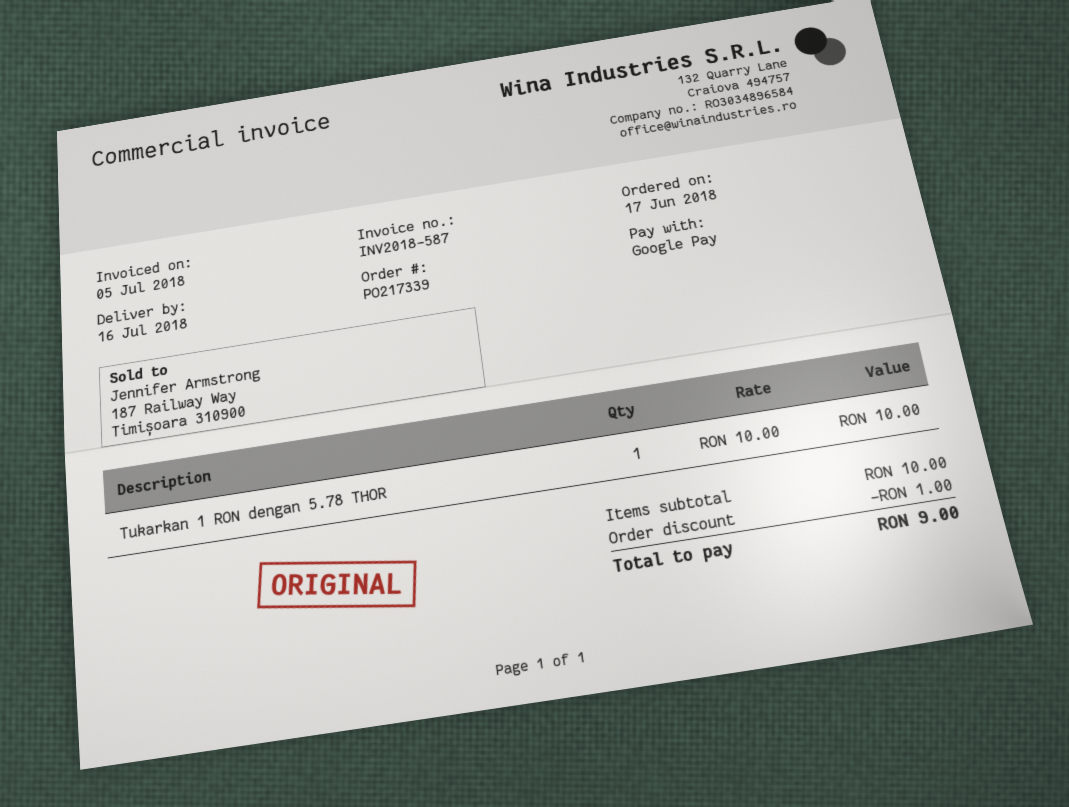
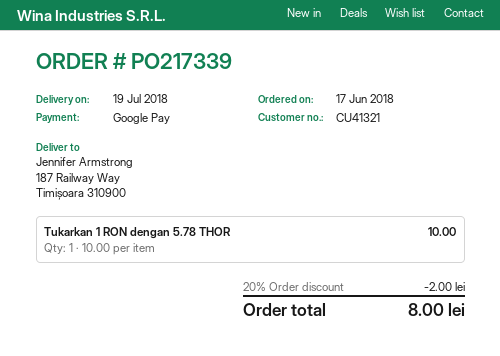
delivery date: 2018-07-16 -> 2018-07-19
discount: 1.00 -> 2.00
total: 9.00 -> 8.00

